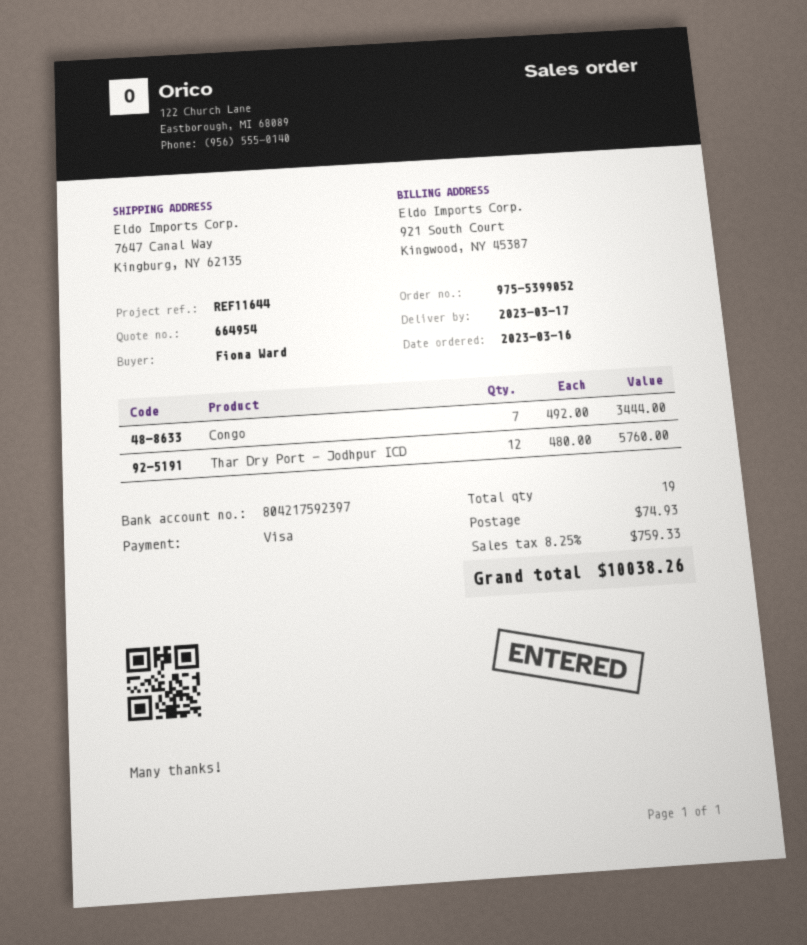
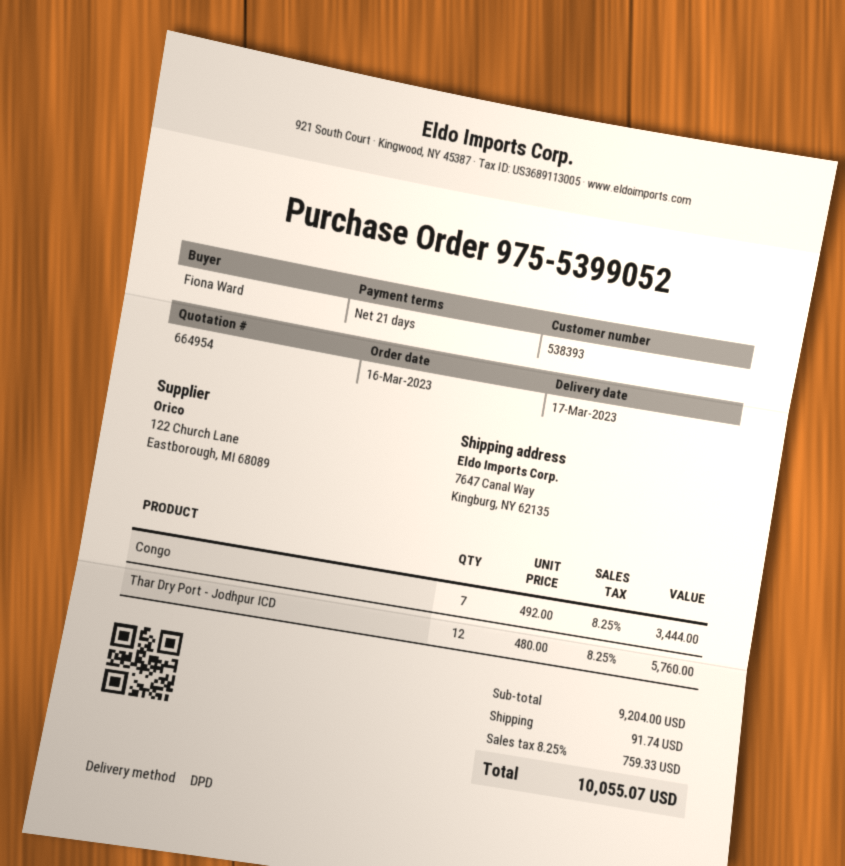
shipping: 74.93 -> 91.74
total: 10038.26 -> 10055.07

